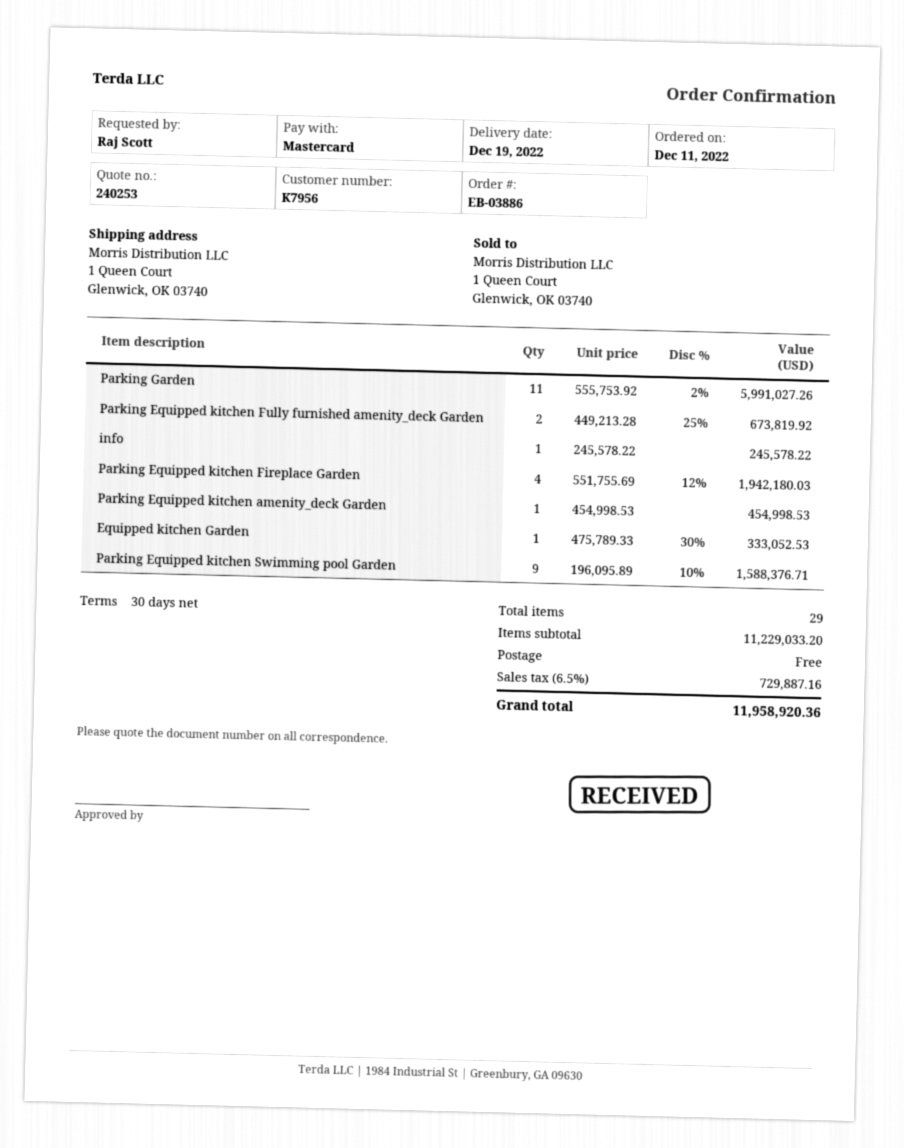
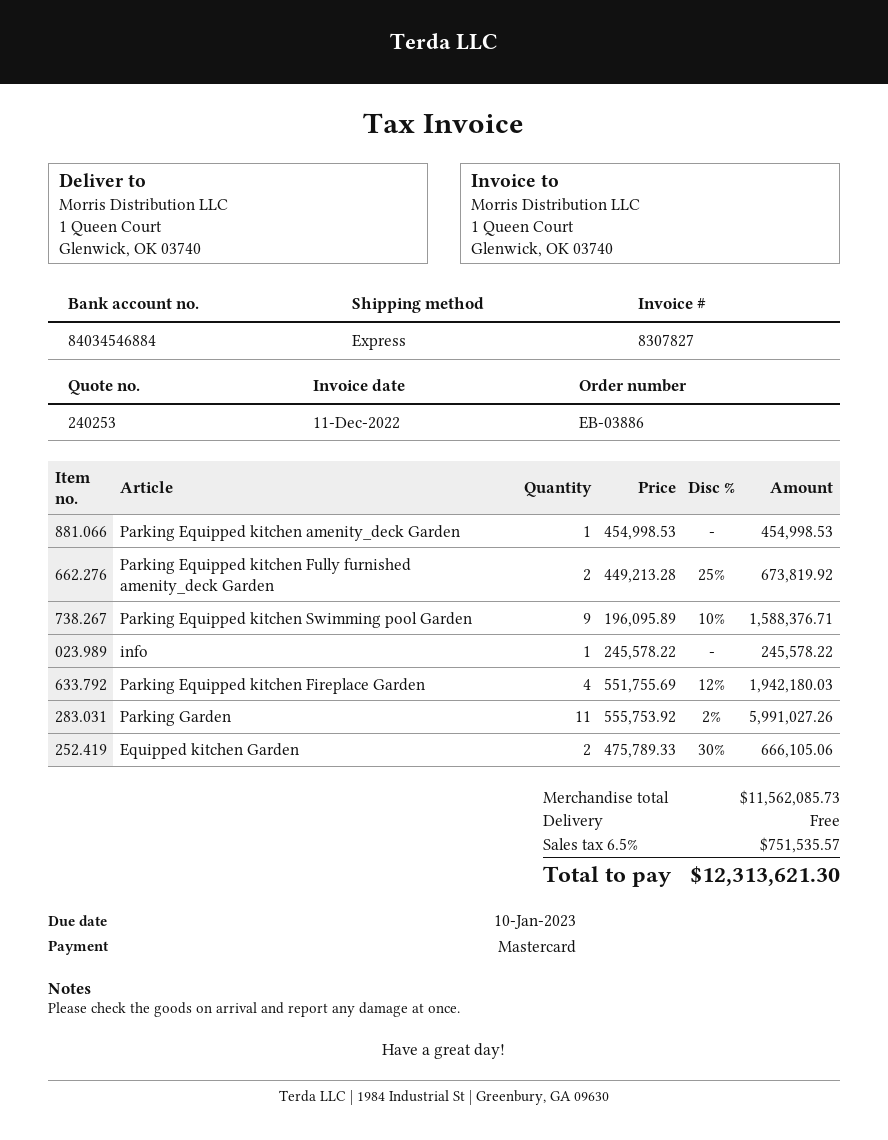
Equipped kitchen Garden: 1 x 475789.33 - 30% = 333052.53 -> 2 x 475789.33 - 30% = 666105.06
subtotal: 11229033.20 -> 11562085.73
tax: 6.5% = 729887.16 -> 6.5% = 751535.57
total: 11958920.36 -> 12313621.30

